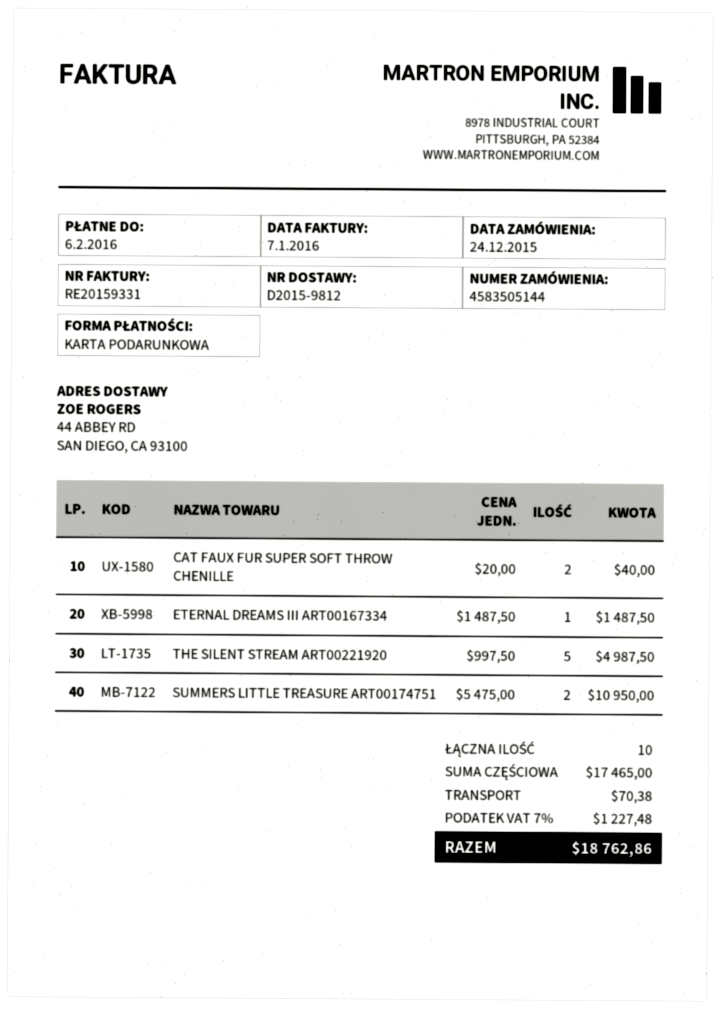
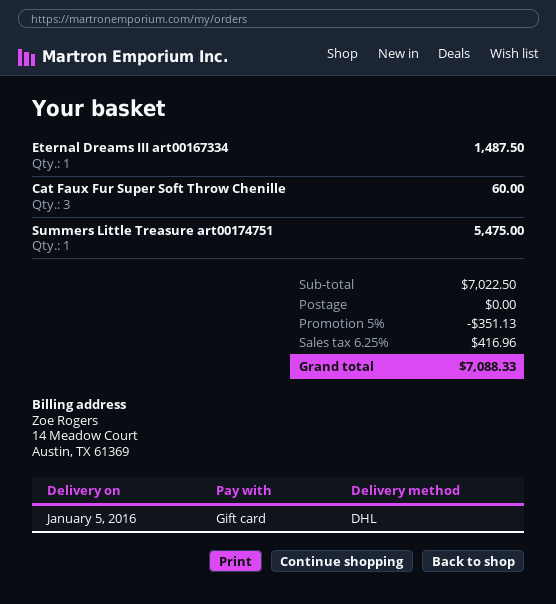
CAT FAUX FUR SUPER SOFT THROW CHENILLE: 2 for 40.00 -> 3 for 60.00
THE SILENT STREAM ART00221920: 5 for 4987.50 -> none
SUMMERS LITTLE TREASURE ART00174751: 2 for 10950.00 -> 1 for 5475.00
subtotal: 17465.00 -> 7022.50
discount: none -> 5% = 351.13
shipping: 70.38 -> 0.00
tax: 7% = 1227.48 -> 6.25% = 416.96
total: 18762.86 -> 7088.33

